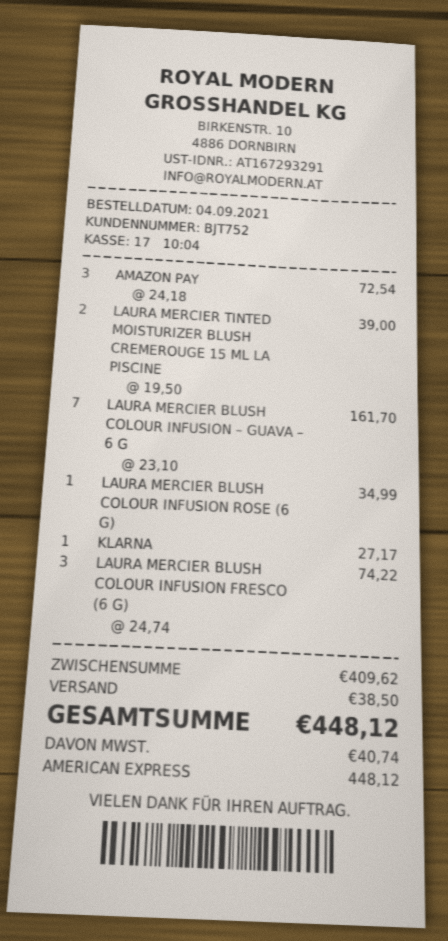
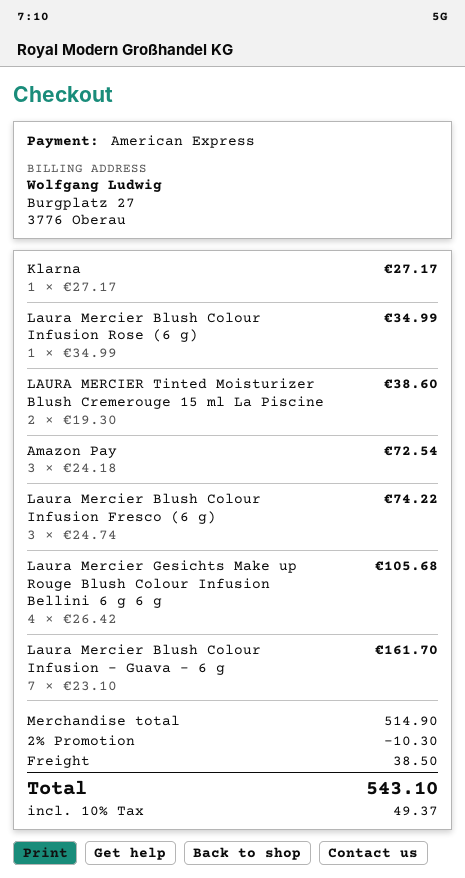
LAURA MERCIER TINTED MOISTURIZER BLUSH CREMEROUGE 15 ML LA PISCINE: 2 x 19.50 = 39.00 -> 2 x 19.30 = 38.60
Laura Mercier Gesichts Make up Rouge Blush Colour Infusion Bellini 6 g 6 g: none -> 4 x 26.42 = 105.68
subtotal: 409.62 -> 514.90
discount: none -> 2% = 10.30
tax: 40.74 -> 49.37
total: 448.12 -> 543.10

